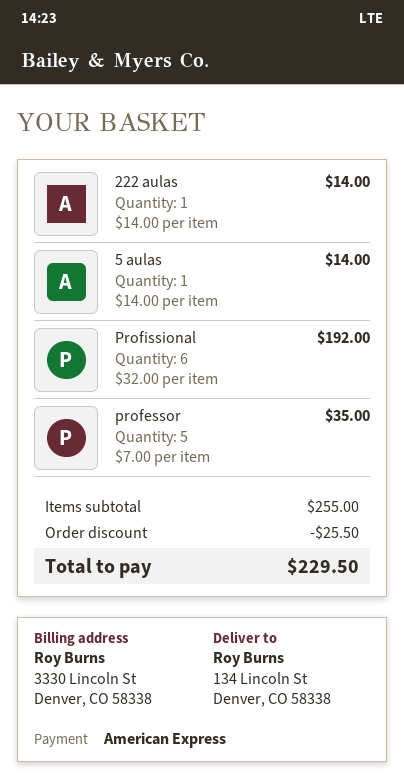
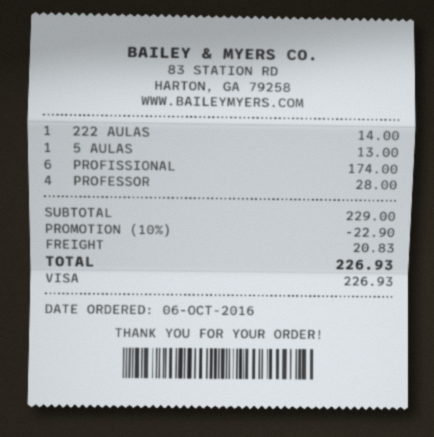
payment method: American Express -> Visa
5 aulas: 1 for 14.00 -> 1 for 13.00
Profissional: 6 for 192.00 -> 6 for 174.00
professor: 5 for 35.00 -> 4 for 28.00
subtotal: 255.00 -> 229.00
discount: 25.50 -> 22.90
shipping: none -> 20.83
total: 229.50 -> 226.93

